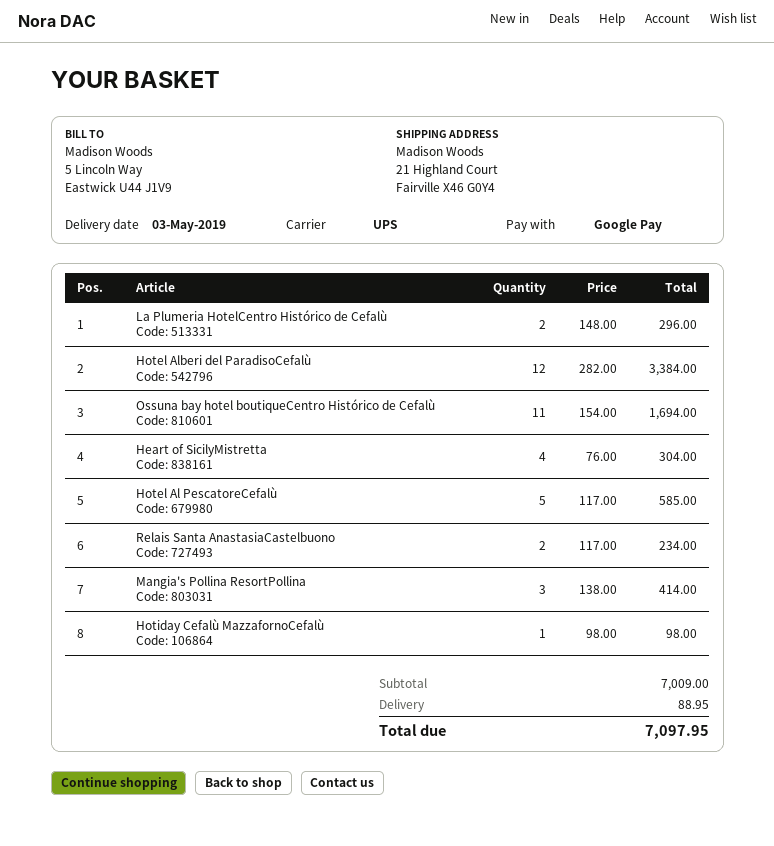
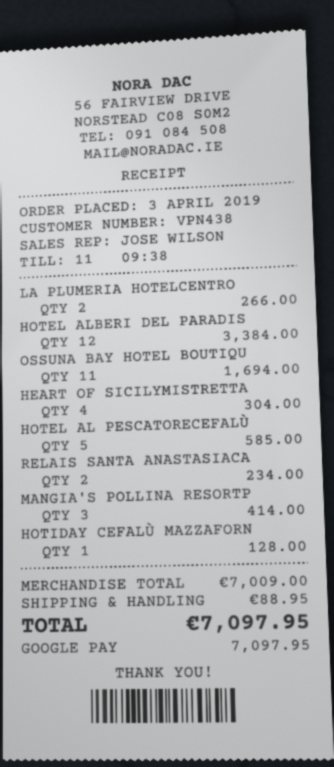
La Plumeria HotelCentro Histórico de Cefalù: 2 for 296.00 -> 2 for 266.00
Hotiday Cefalù MazzafornoCefalù: 1 for 98.00 -> 1 for 128.00

